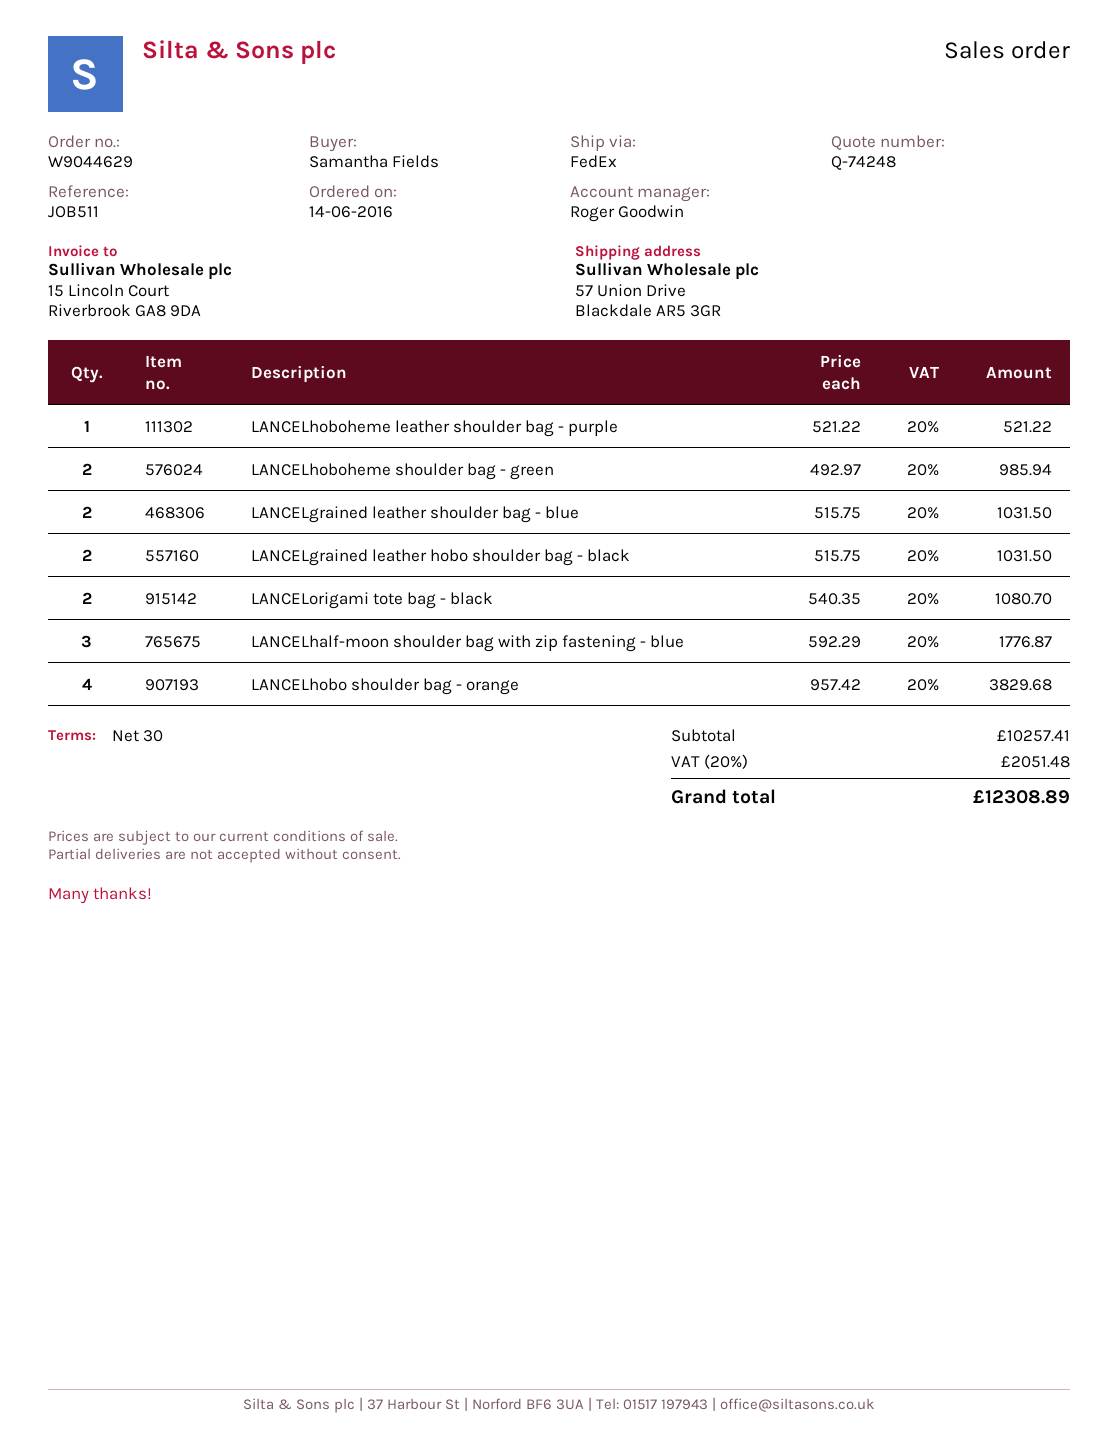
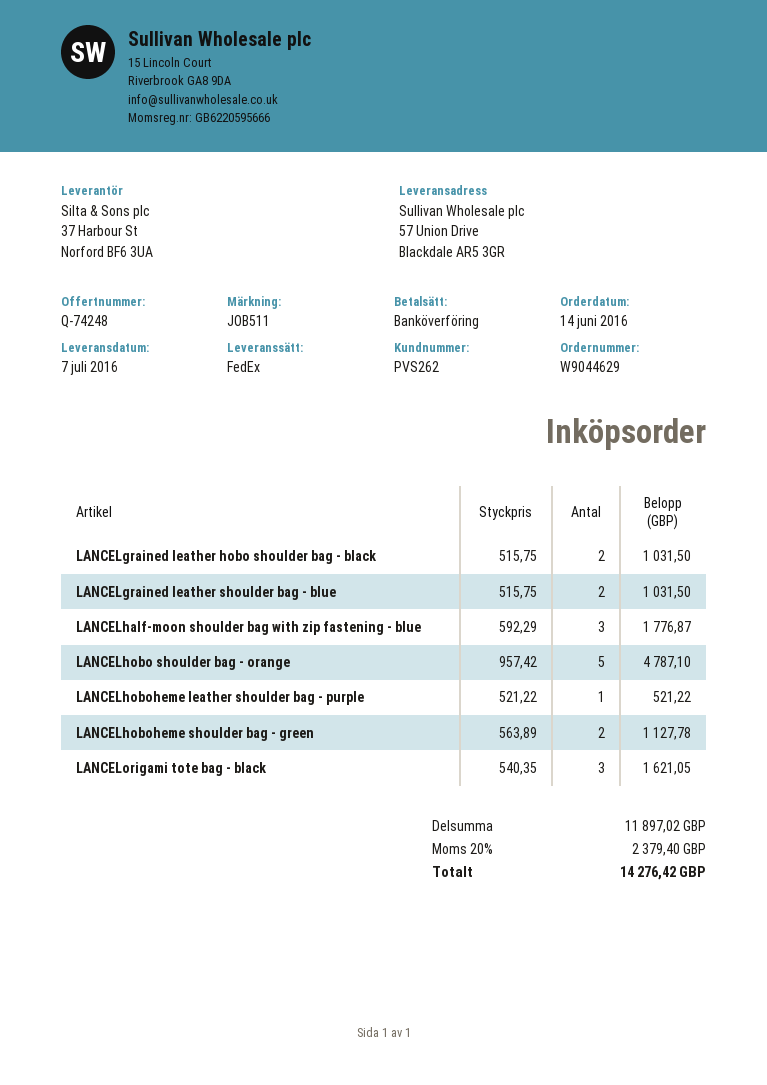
LANCELhoboheme shoulder bag - green: 2 x 492.97 = 985.94 -> 2 x 563.89 = 1127.78
LANCELorigami tote bag - black: 2 x 540.35 = 1080.70 -> 3 x 540.35 = 1621.05
LANCELhobo shoulder bag - orange: 4 x 957.42 = 3829.68 -> 5 x 957.42 = 4787.10
subtotal: 10257.41 -> 11897.02
tax: 20% = 2051.48 -> 20% = 2379.40
total: 12308.89 -> 14276.42

